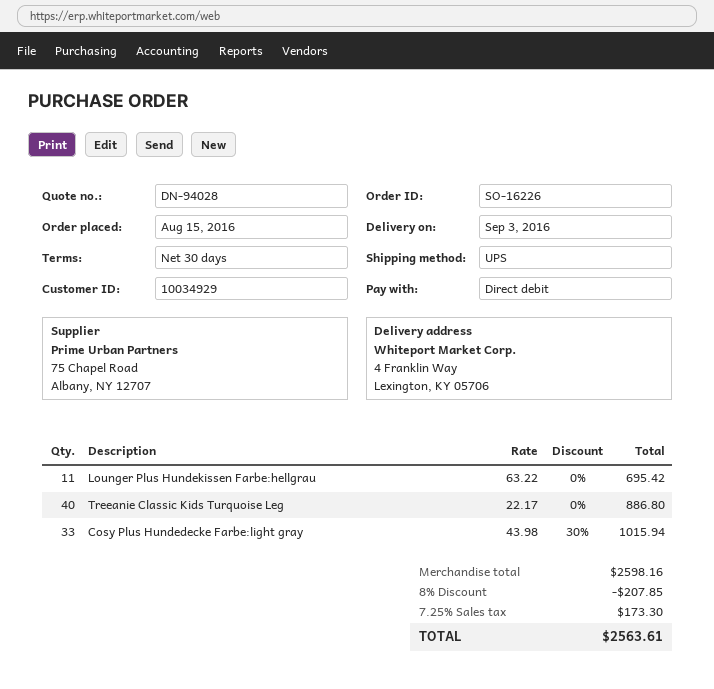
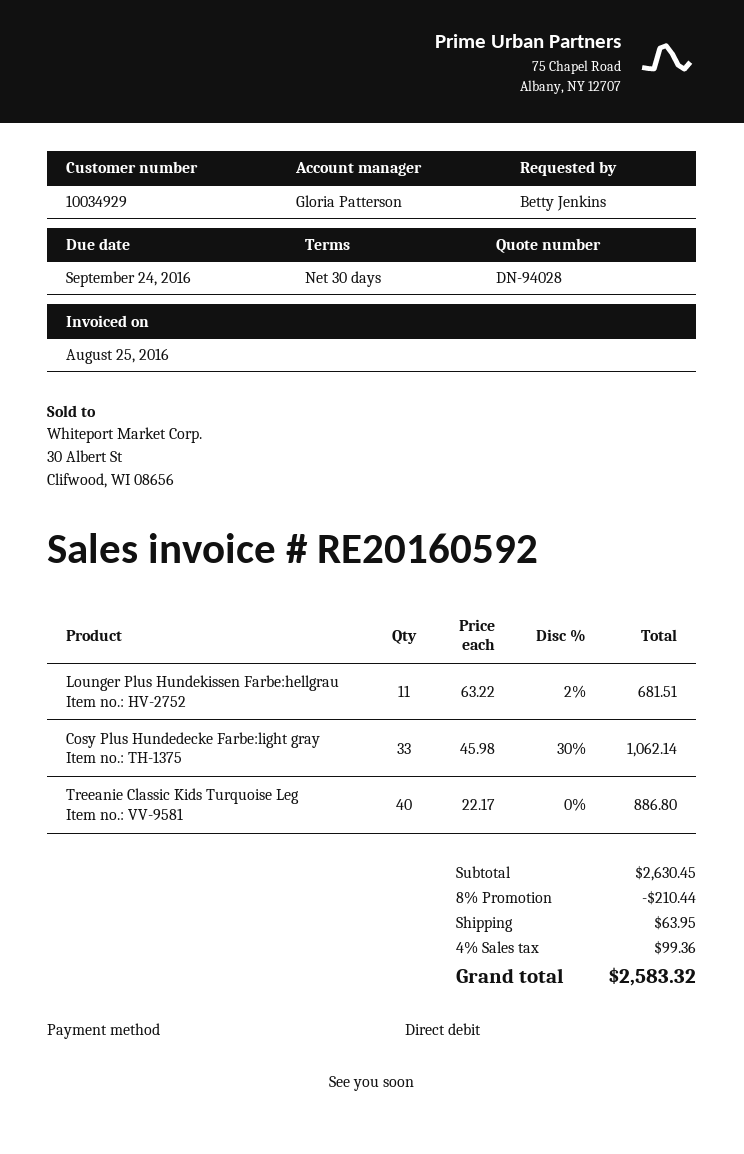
Lounger Plus Hundekissen Farbe:hellgrau: 11 x 63.22 = 695.42 -> 11 x 63.22 - 2% = 681.51
Cosy Plus Hundedecke Farbe:light gray: 33 x 43.98 - 30% = 1015.94 -> 33 x 45.98 - 30% = 1062.14
subtotal: 2598.16 -> 2630.45
discount: 8% = 207.85 -> 8% = 210.44
shipping: none -> 63.95
tax: 7.25% = 173.30 -> 4% = 99.36
total: 2563.61 -> 2583.32

